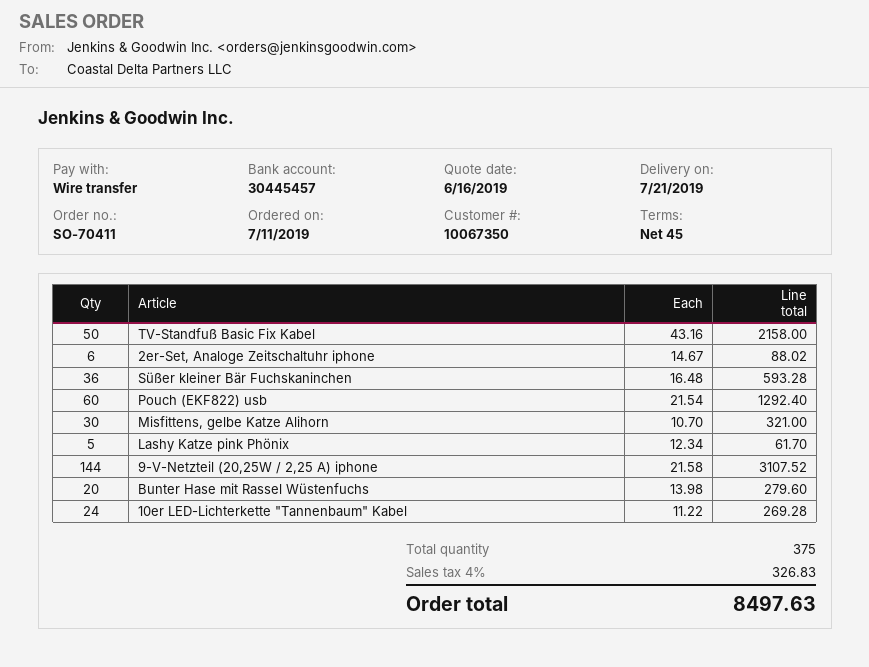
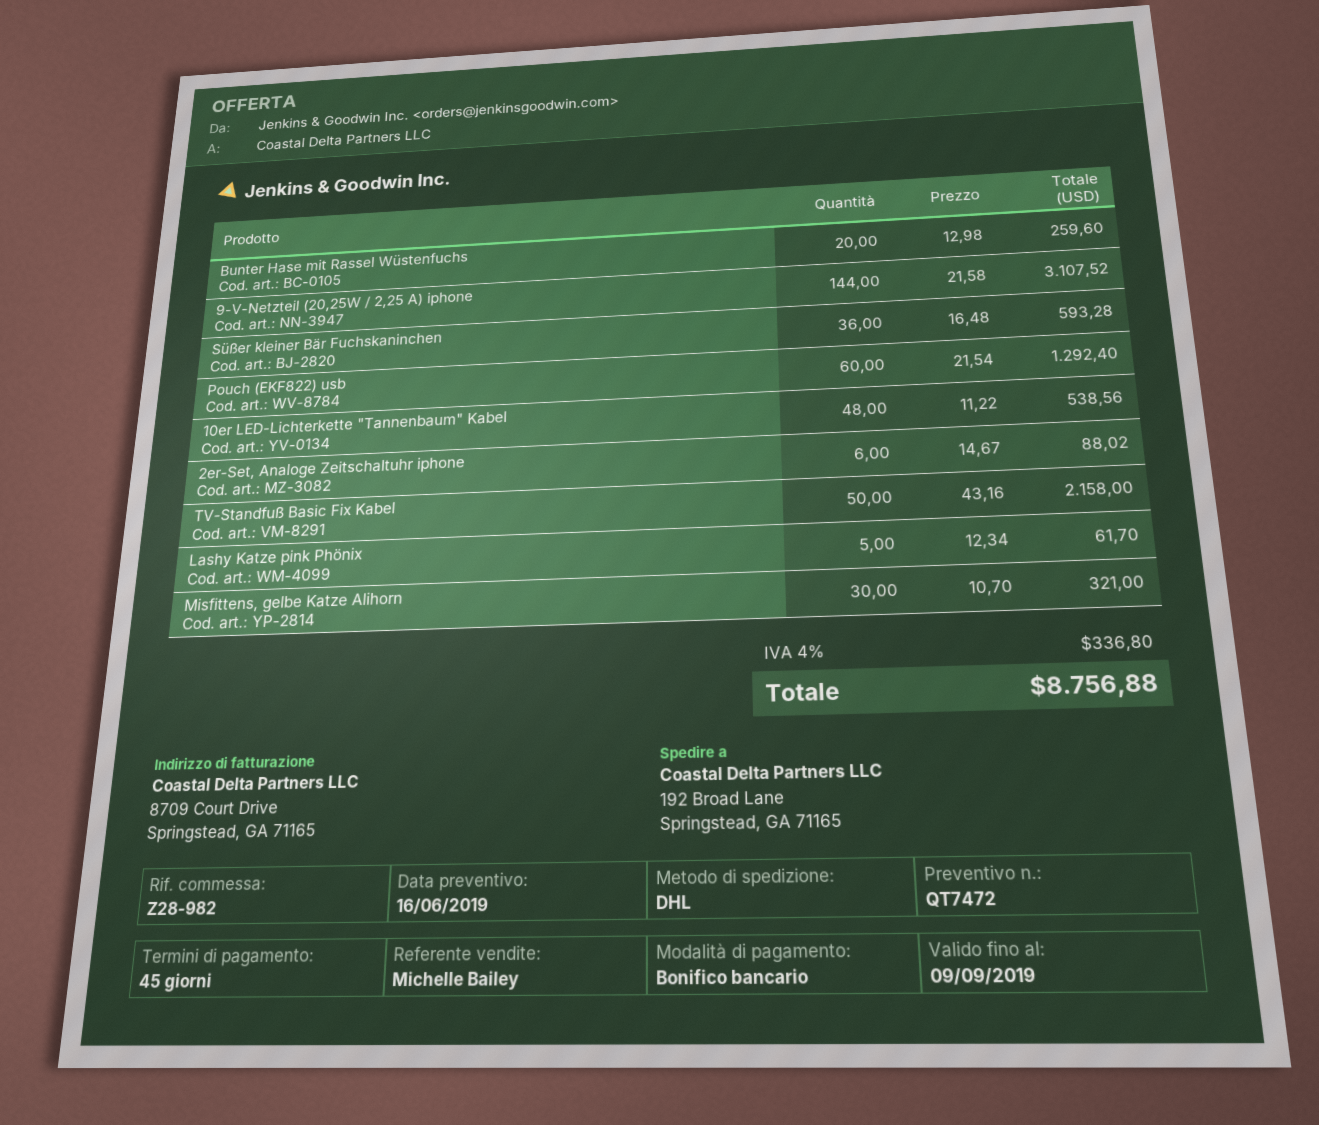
Bunter Hase mit Rassel Wüstenfuchs: 20 x 13.98 = 279.60 -> 20 x 12.98 = 259.60
10er LED-Lichterkette "Tannenbaum" Kabel: 24 x 11.22 = 269.28 -> 48 x 11.22 = 538.56
tax: 4% = 326.83 -> 4% = 336.80
total: 8497.63 -> 8756.88

